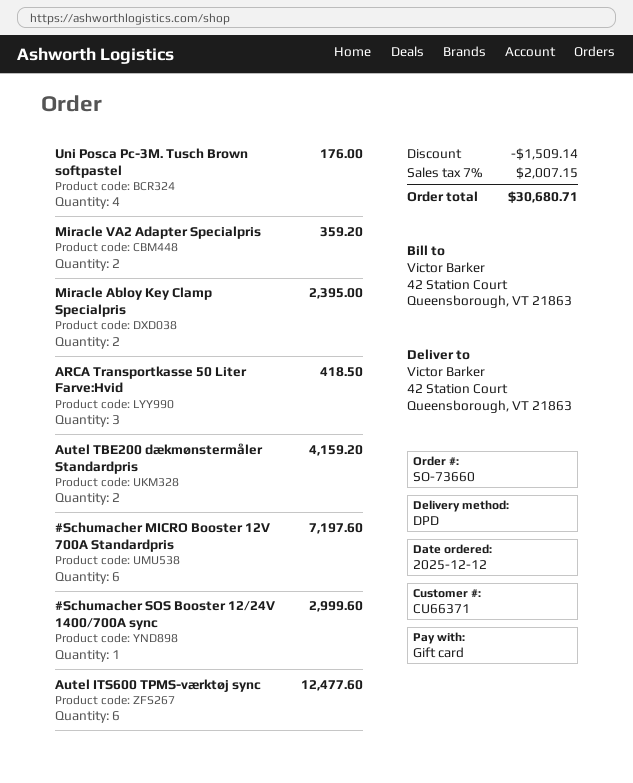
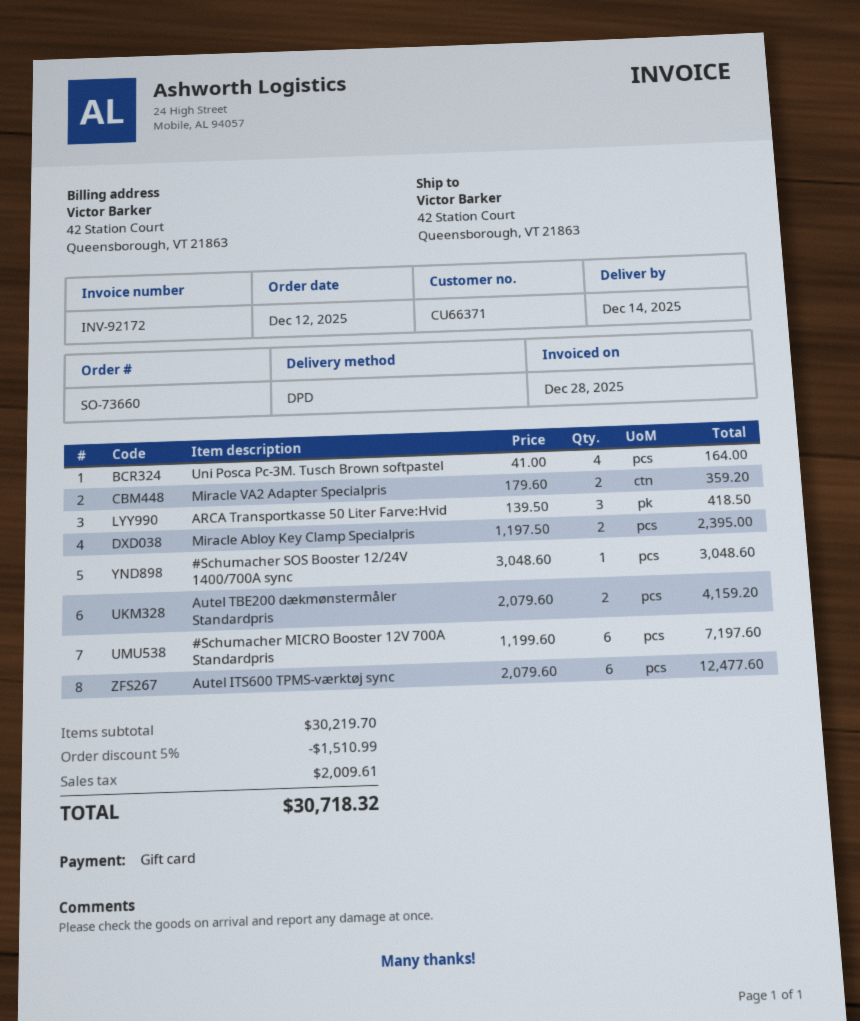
Uni Posca Pc-3M. Tusch Brown softpastel: 4 for 176.00 -> 4 for 164.00
#Schumacher SOS Booster 12/24V 1400/700A sync: 1 for 2999.60 -> 1 for 3048.60
discount: 1509.14 -> 1510.99
tax: 2007.15 -> 2009.61
total: 30680.71 -> 30718.32

